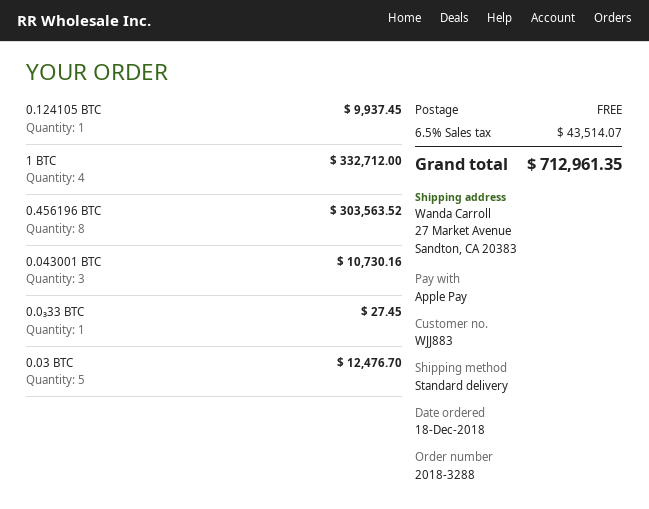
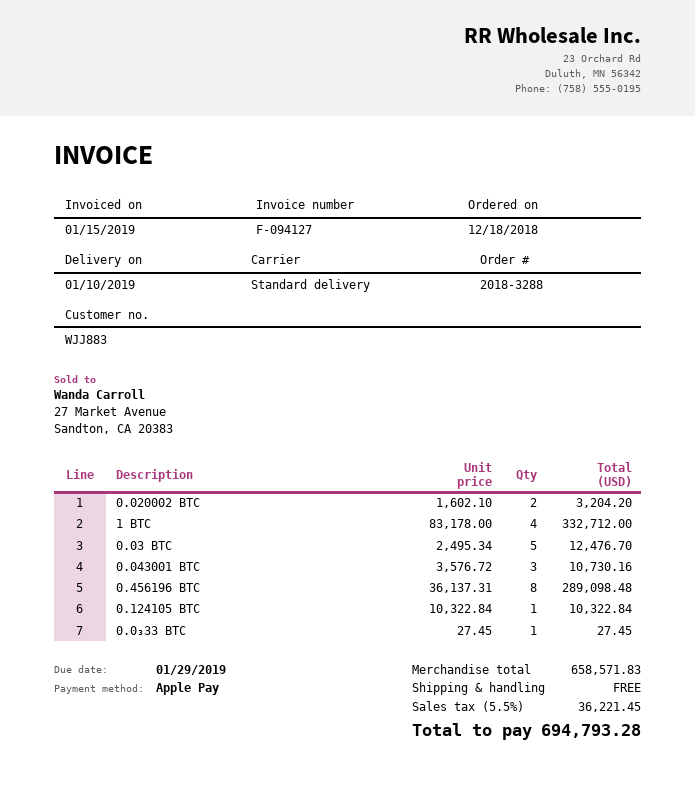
0.124105 BTC: 1 for 9937.45 -> 1 for 10322.84
0.456196 BTC: 8 for 303563.52 -> 8 for 289098.48
0.020002 BTC: none -> 2 for 3204.20
tax: 6.5% = 43514.07 -> 5.5% = 36221.45
total: 712961.35 -> 694793.28

